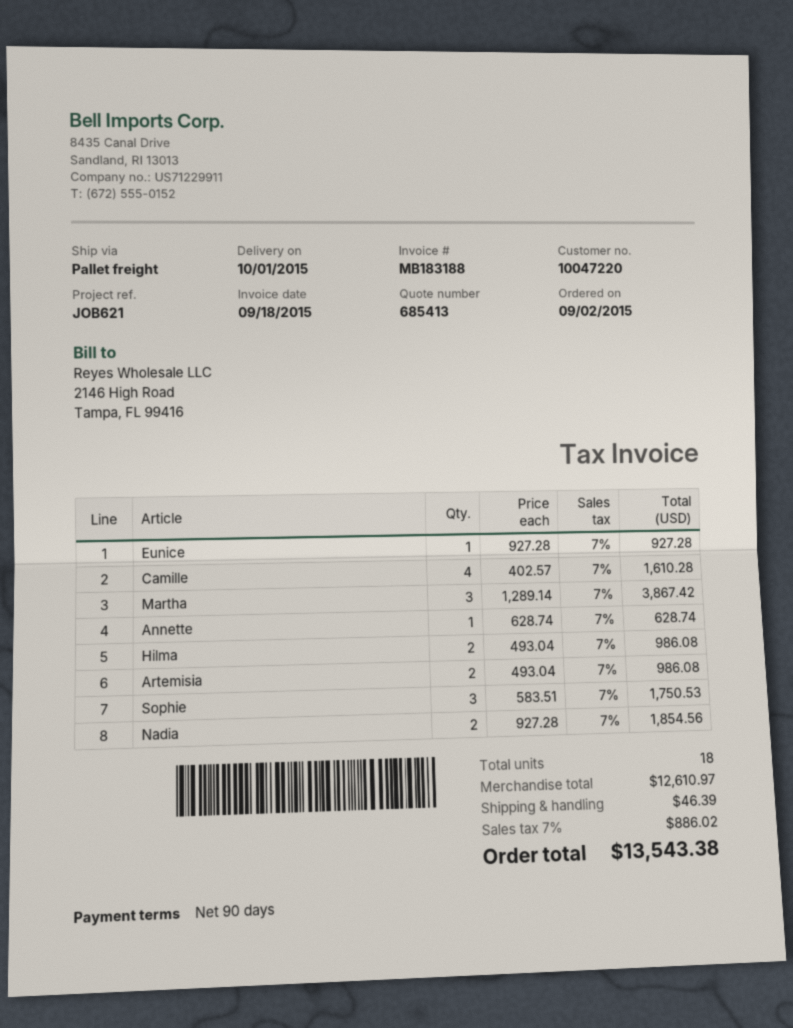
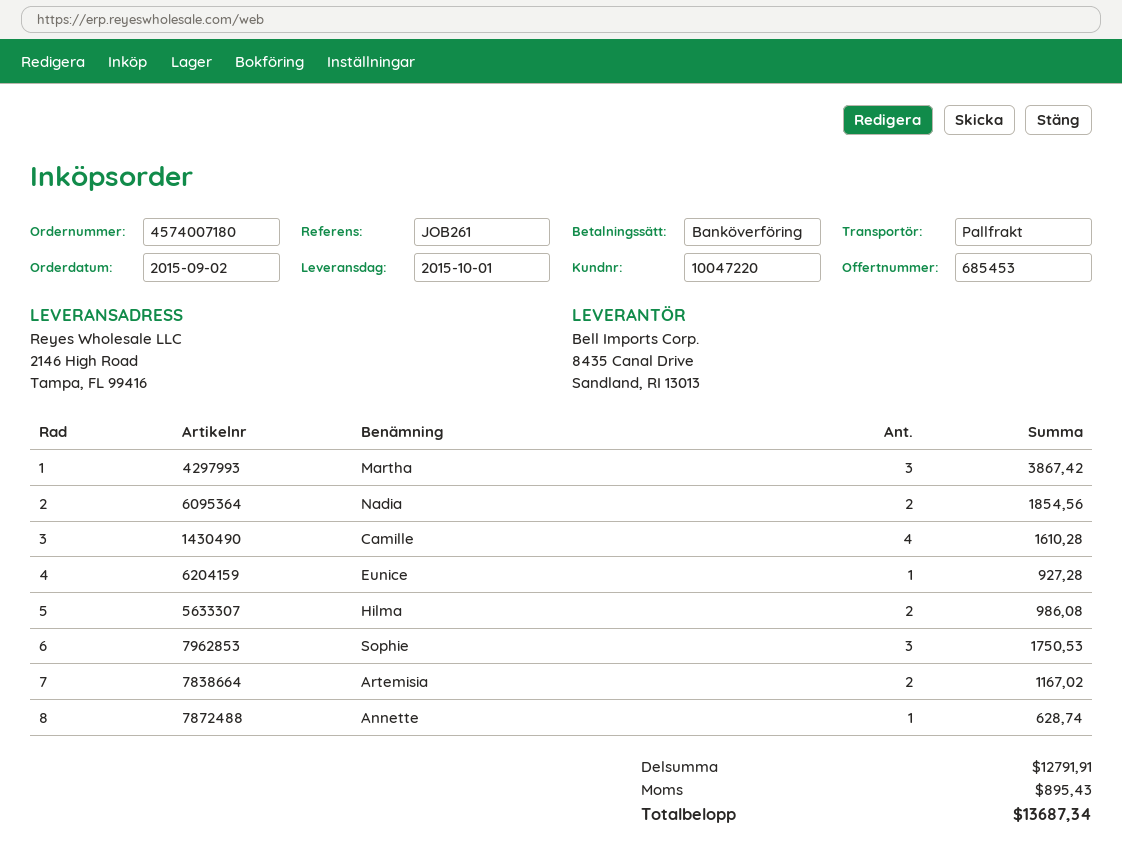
quote number: 685413 -> 685453
reference: JOB621 -> JOB261
Artemisia: 2 for 986.08 -> 2 for 1167.02
subtotal: 12610.97 -> 12791.91
shipping: 46.39 -> none
tax: 886.02 -> 895.43
total: 13543.38 -> 13687.34

